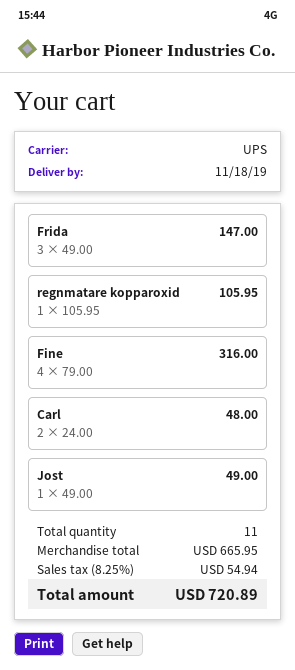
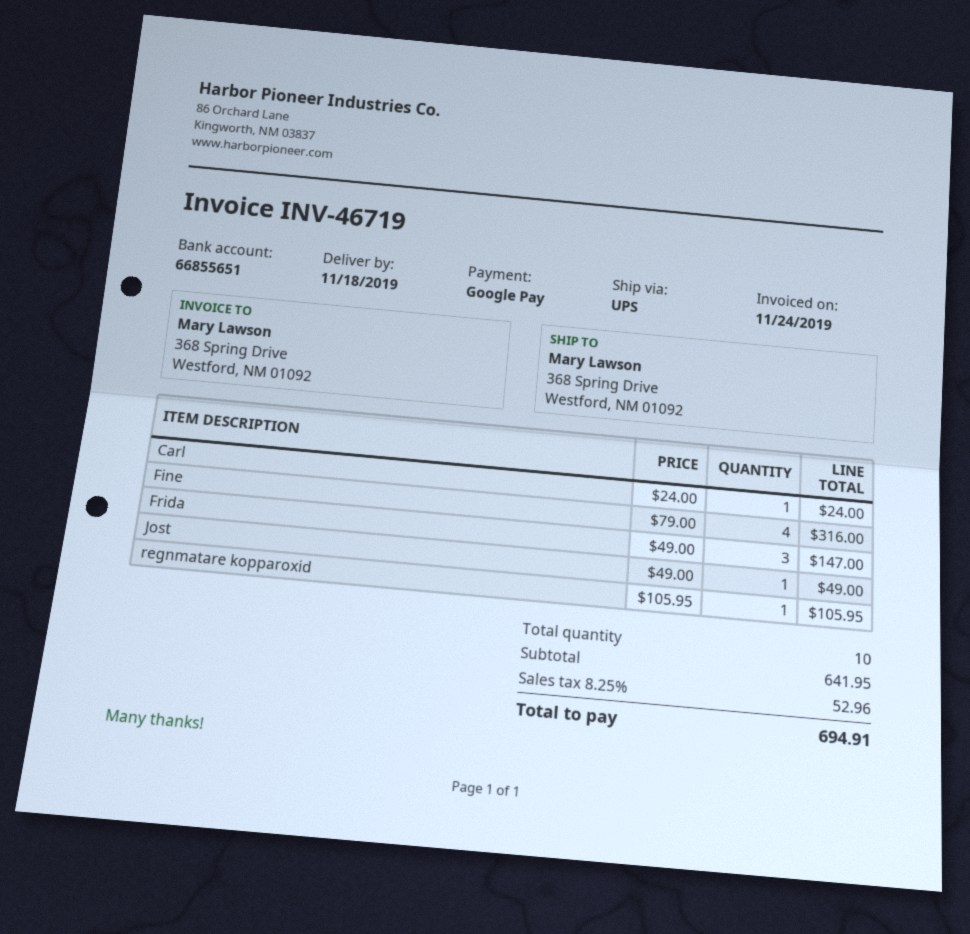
Carl: 2 x 24.00 = 48.00 -> 1 x 24.00 = 24.00
total quantity: 11 -> 10
subtotal: 665.95 -> 641.95
tax: 8.25% = 54.94 -> 8.25% = 52.96
total: 720.89 -> 694.91

